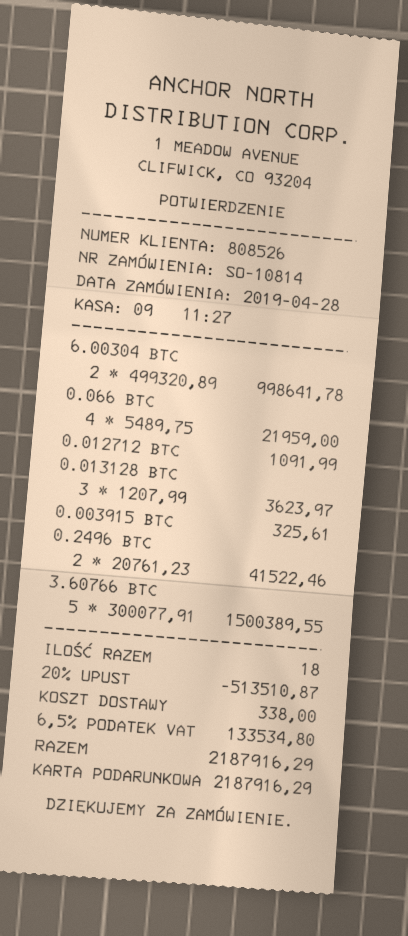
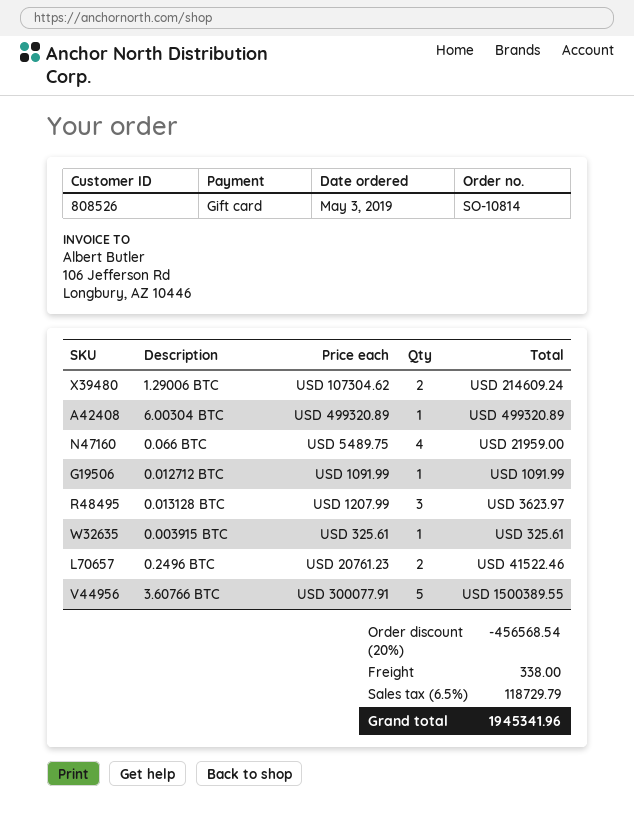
order date: 2019-04-28 -> 2019-05-03
6.00304 BTC: 2 x 499320.89 = 998641.78 -> 1 x 499320.89 = 499320.89
1.29006 BTC: none -> 2 x 107304.62 = 214609.24
discount: 20% = 513510.87 -> 20% = 456568.54
tax: 6.5% = 133534.80 -> 6.5% = 118729.79
total: 2187916.29 -> 1945341.96

